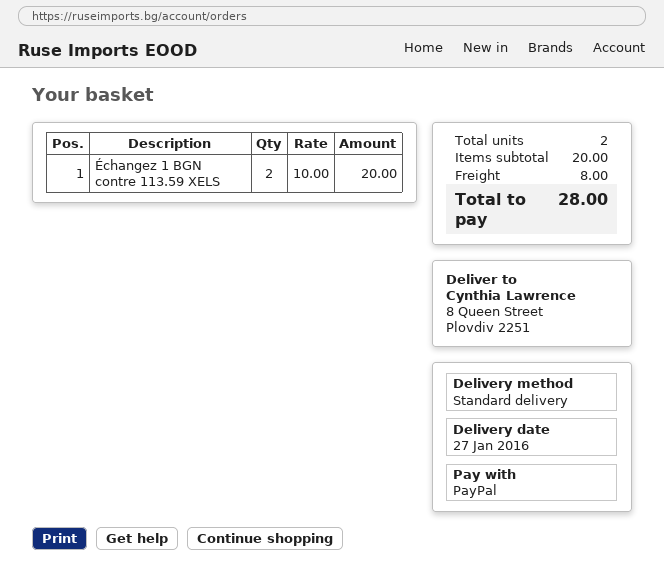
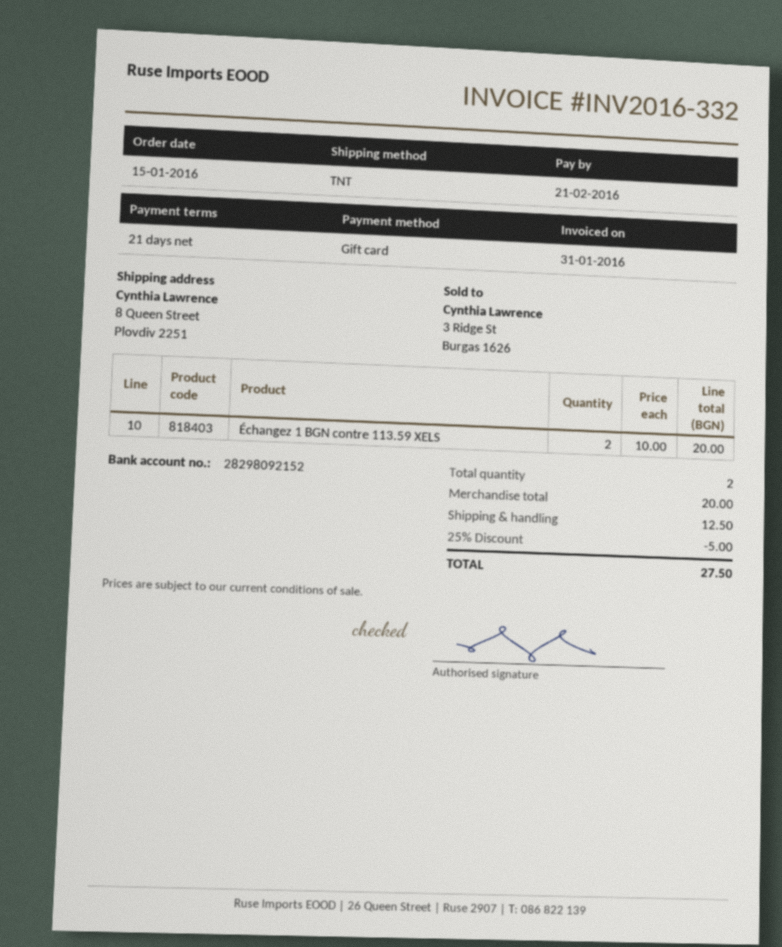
payment method: PayPal -> gift card
shipping method: standard -> TNT
discount: none -> 25% = 5.00
shipping: 8.00 -> 12.50
total: 28.00 -> 27.50

